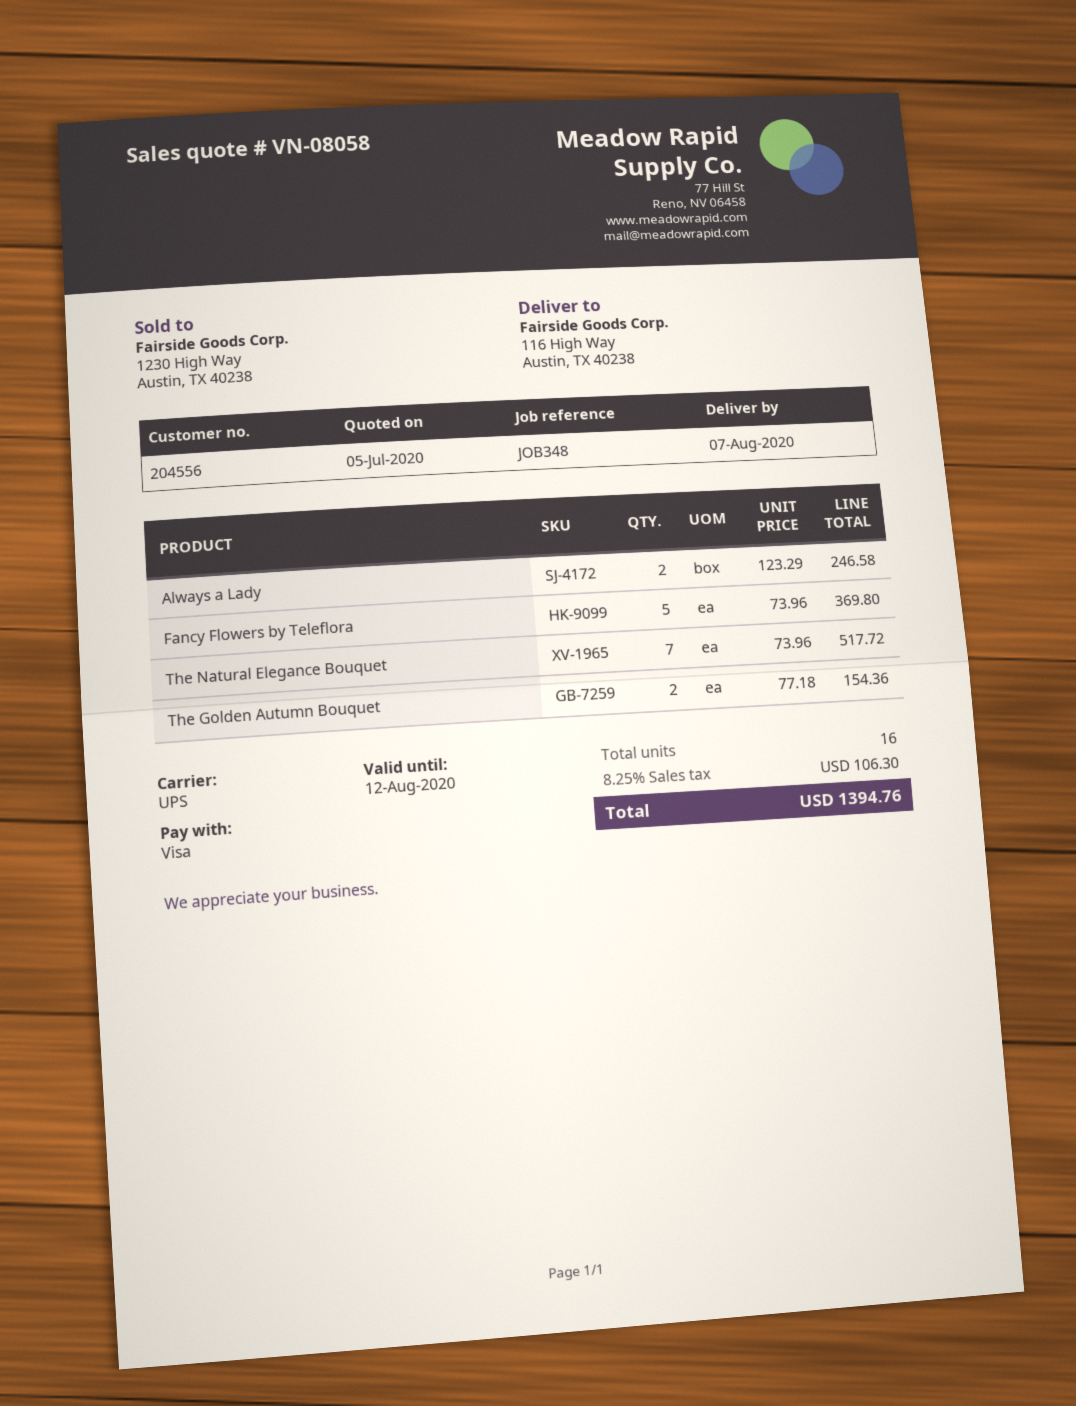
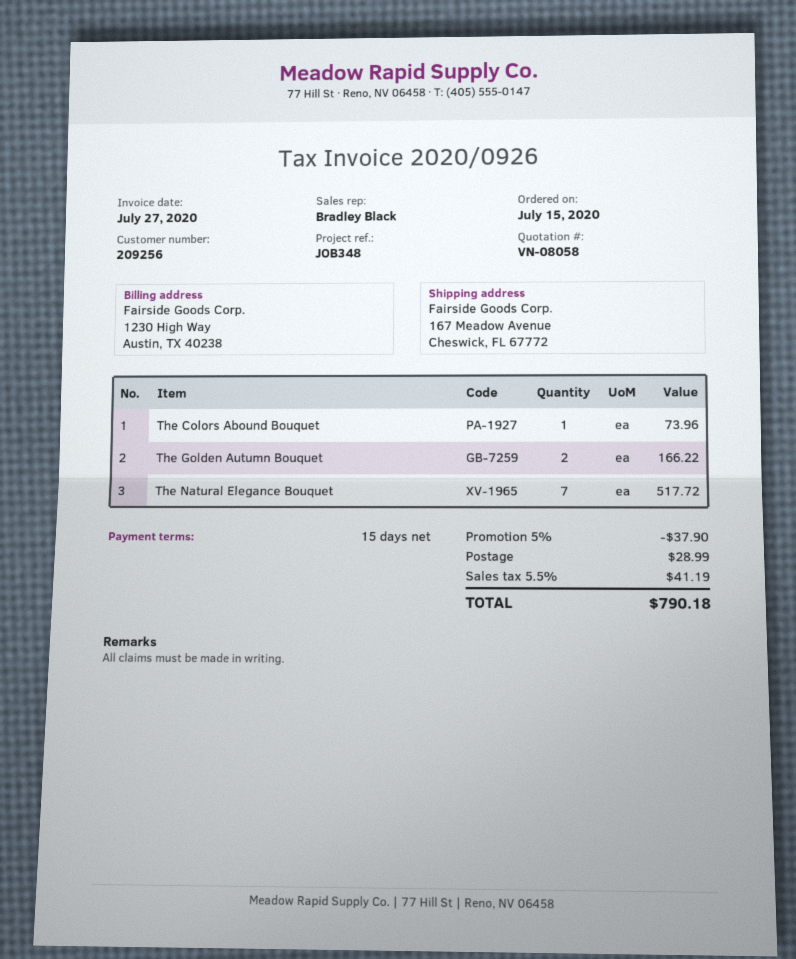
customer number: 204556 -> 209256
ship to: 116 High Way, Austin, TX 40238 -> 167 Meadow Avenue, Cheswick, FL 67772
Always a Lady: 2 for 246.58 -> none
Fancy Flowers by Teleflora: 5 for 369.80 -> none
The Golden Autumn Bouquet: 2 for 154.36 -> 2 for 166.22
The Colors Abound Bouquet: none -> 1 for 73.96
discount: none -> 5% = 37.90
shipping: none -> 28.99
tax: 8.25% = 106.30 -> 5.5% = 41.19
total: 1394.76 -> 790.18

